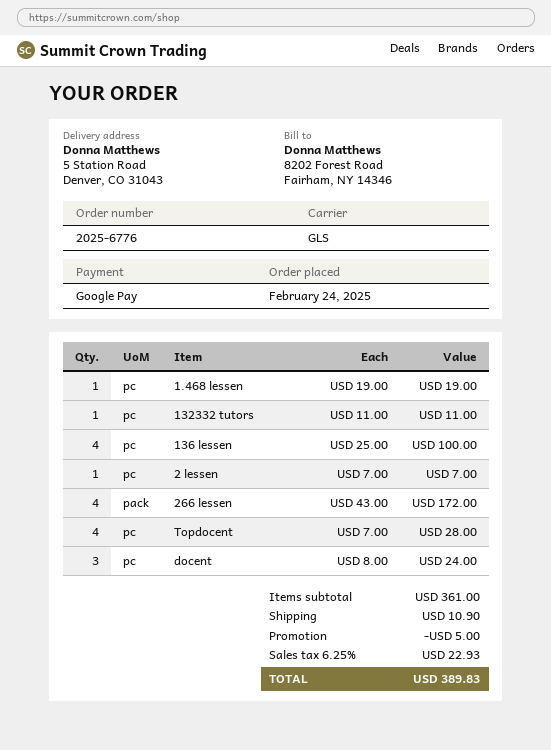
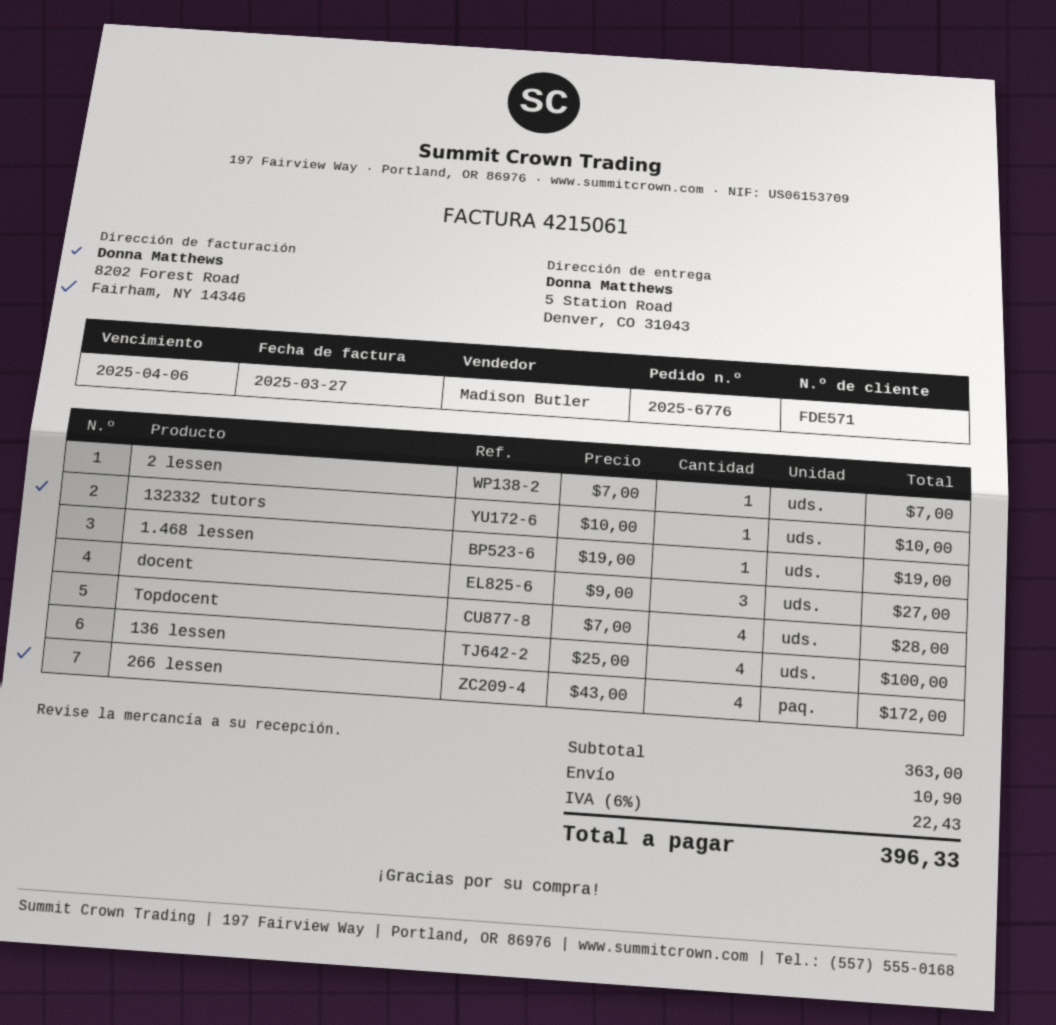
132332 tutors: 1 x 11.00 = 11.00 -> 1 x 10.00 = 10.00
docent: 3 x 8.00 = 24.00 -> 3 x 9.00 = 27.00
subtotal: 361.00 -> 363.00
discount: 5.00 -> none
tax: 6.25% = 22.93 -> 6% = 22.43
total: 389.83 -> 396.33

